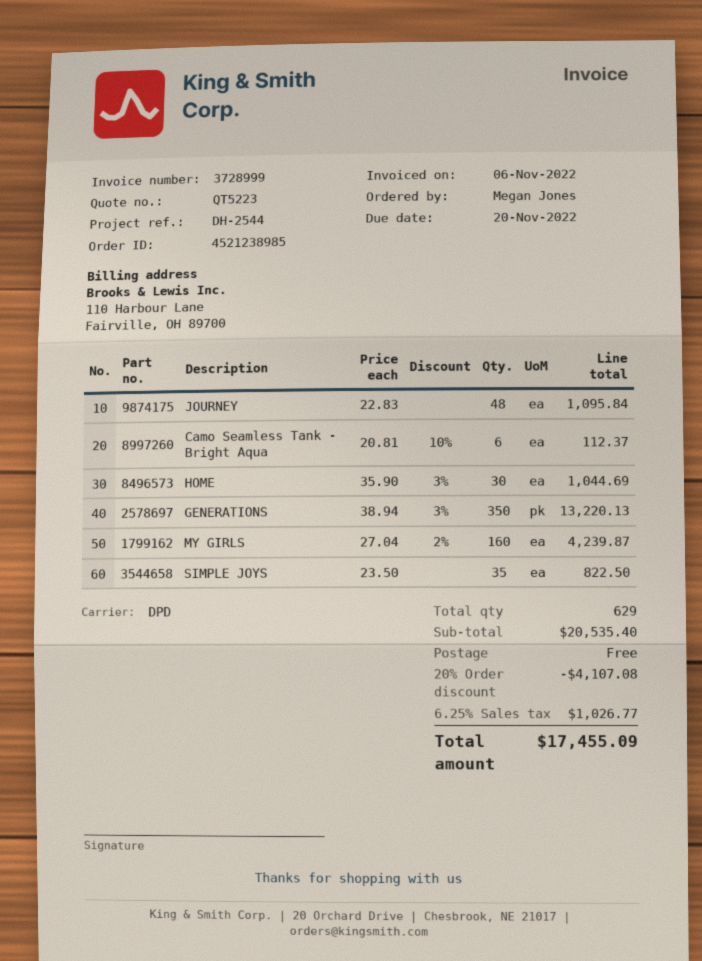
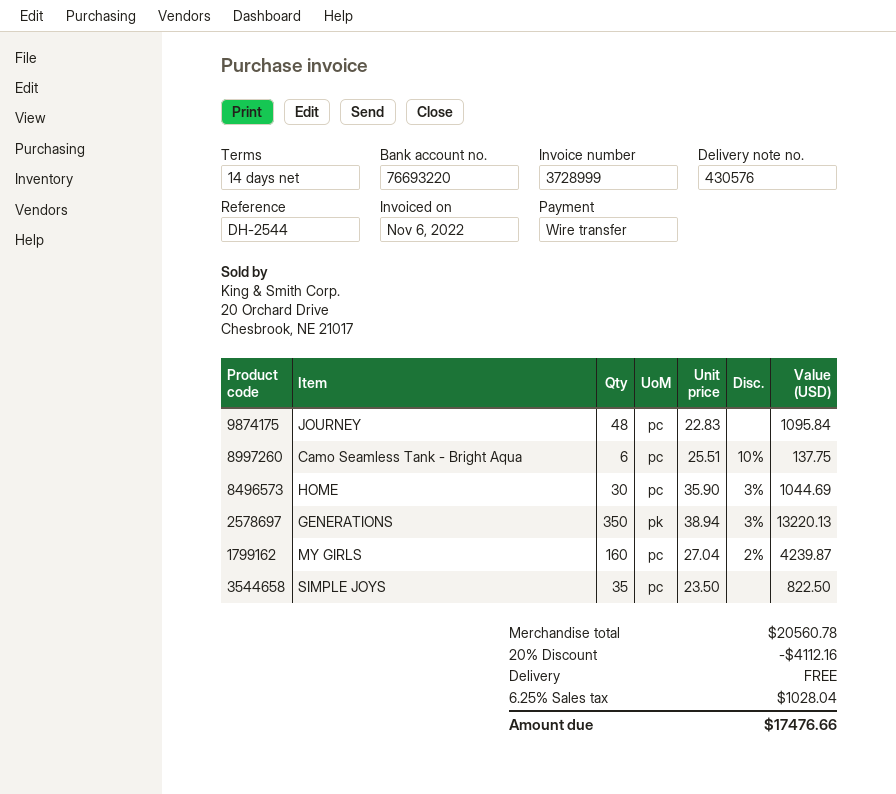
Camo Seamless Tank - Bright Aqua: 6 x 20.81 - 10% = 112.37 -> 6 x 25.51 - 10% = 137.75
subtotal: 20535.40 -> 20560.78
discount: 20% = 4107.08 -> 20% = 4112.16
tax: 6.25% = 1026.77 -> 6.25% = 1028.04
total: 17455.09 -> 17476.66

